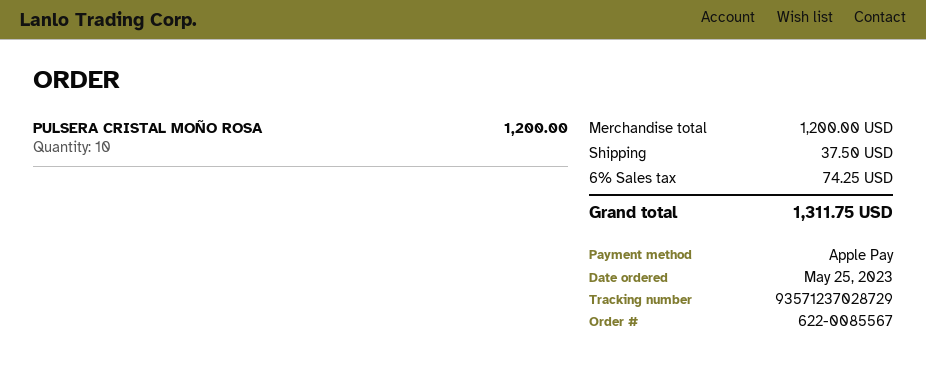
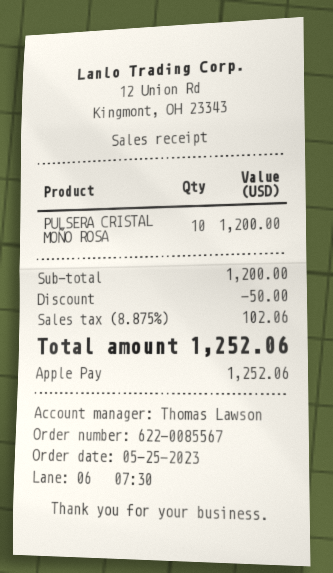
discount: none -> 50.00
shipping: 37.50 -> none
tax: 6% = 74.25 -> 8.875% = 102.06
total: 1311.75 -> 1252.06

